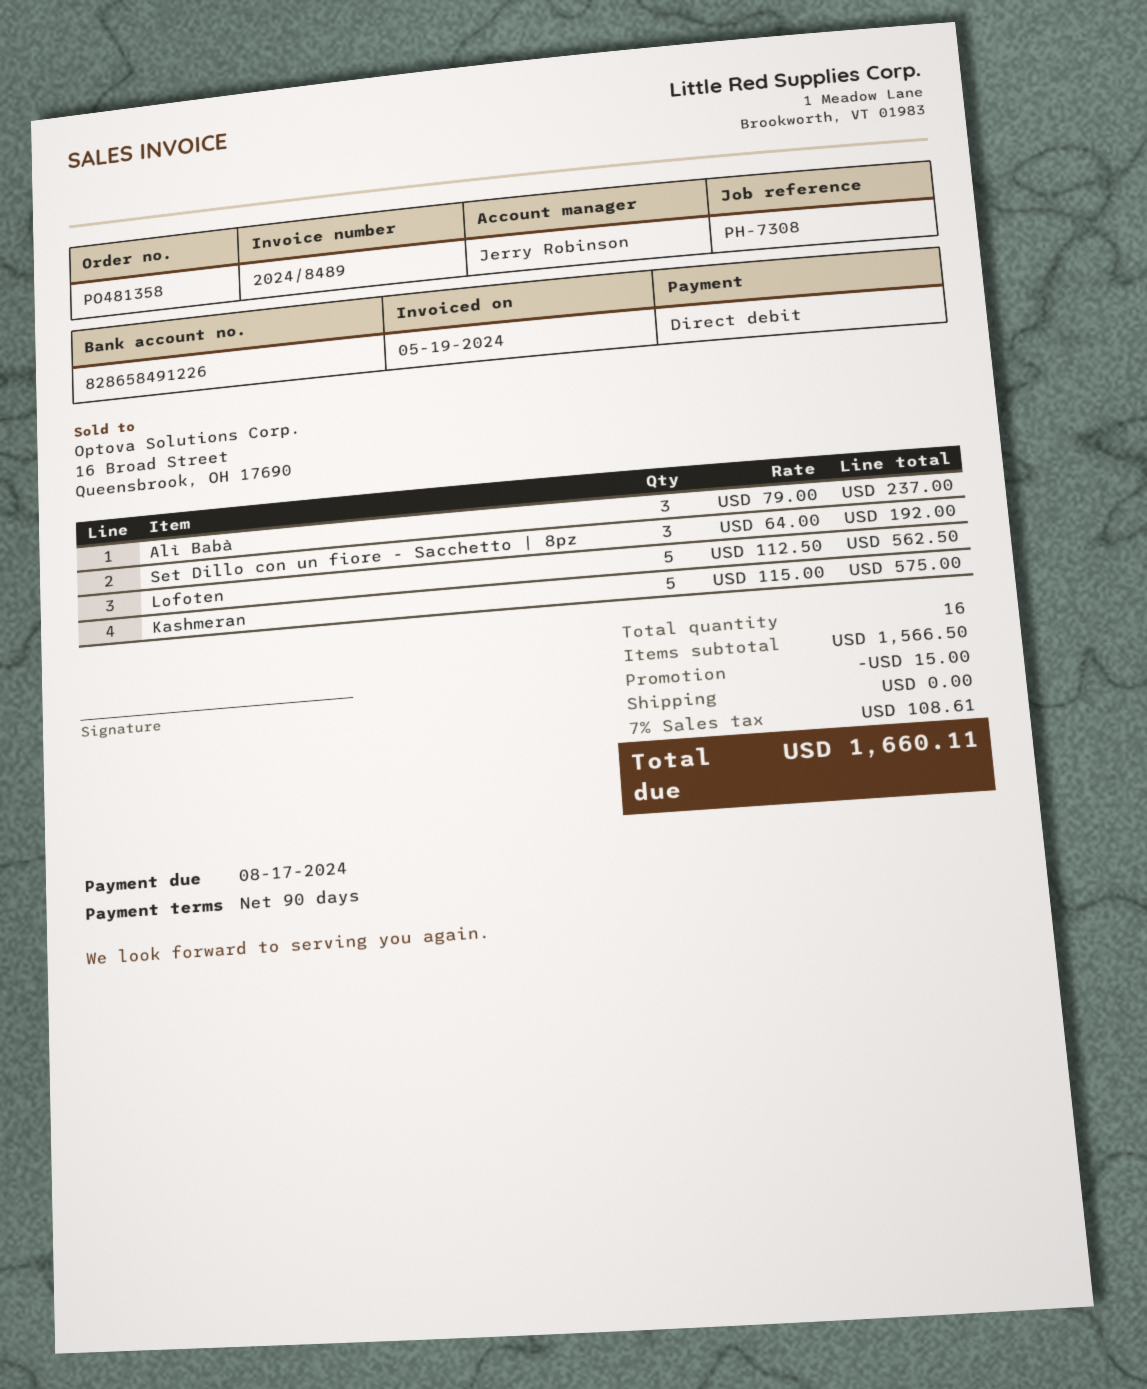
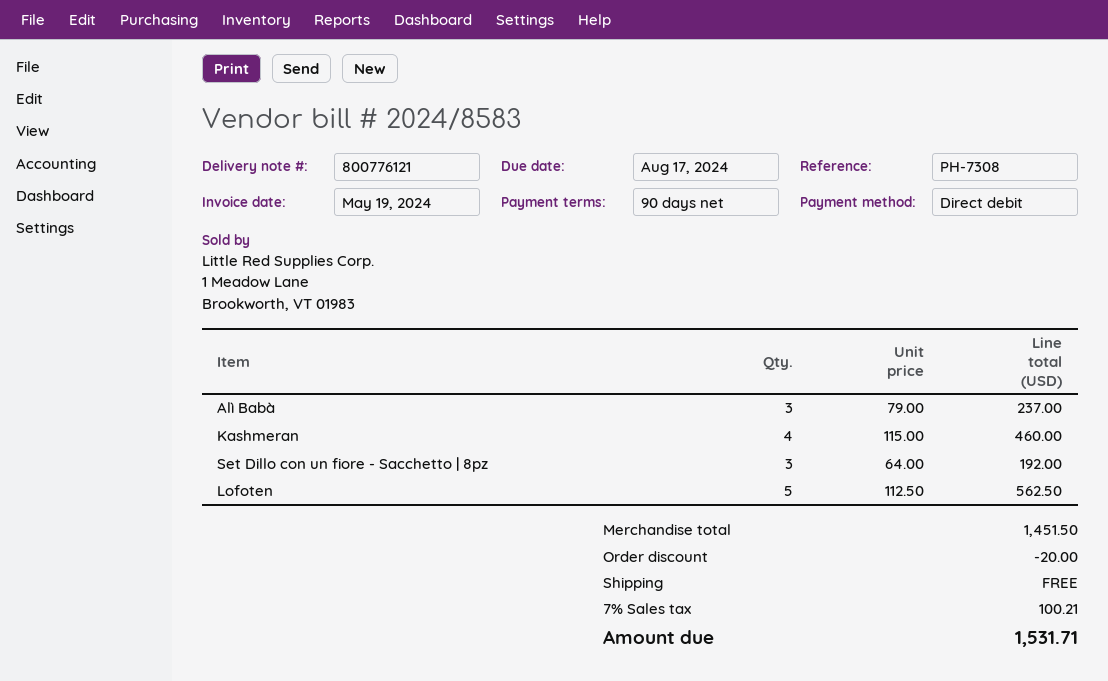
invoice number: 2024/8489 -> 2024/8583
Kashmeran: 5 x 115.00 = 575.00 -> 4 x 115.00 = 460.00
subtotal: 1566.50 -> 1451.50
discount: 15.00 -> 20.00
tax: 7% = 108.61 -> 7% = 100.21
total: 1660.11 -> 1531.71

